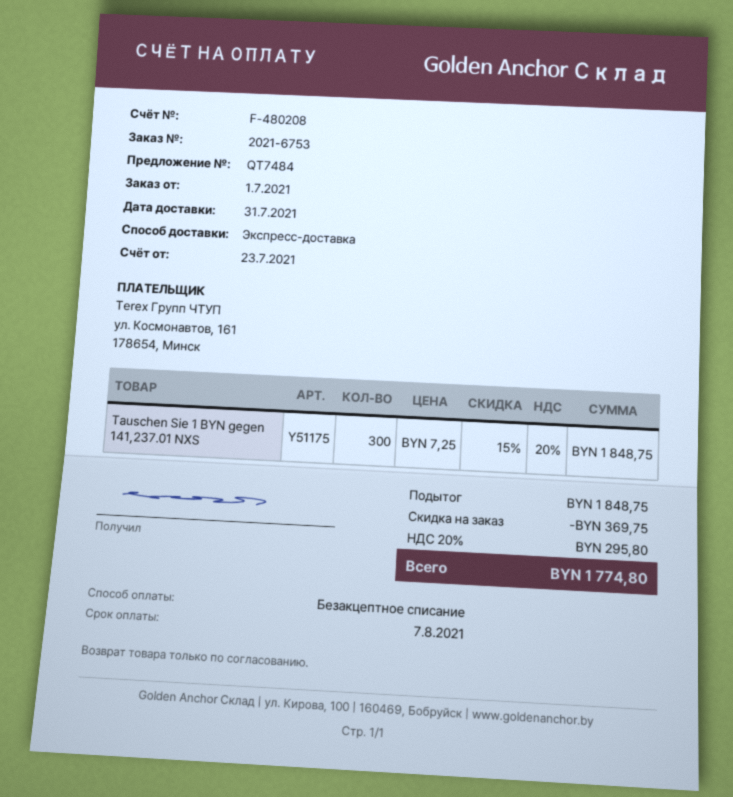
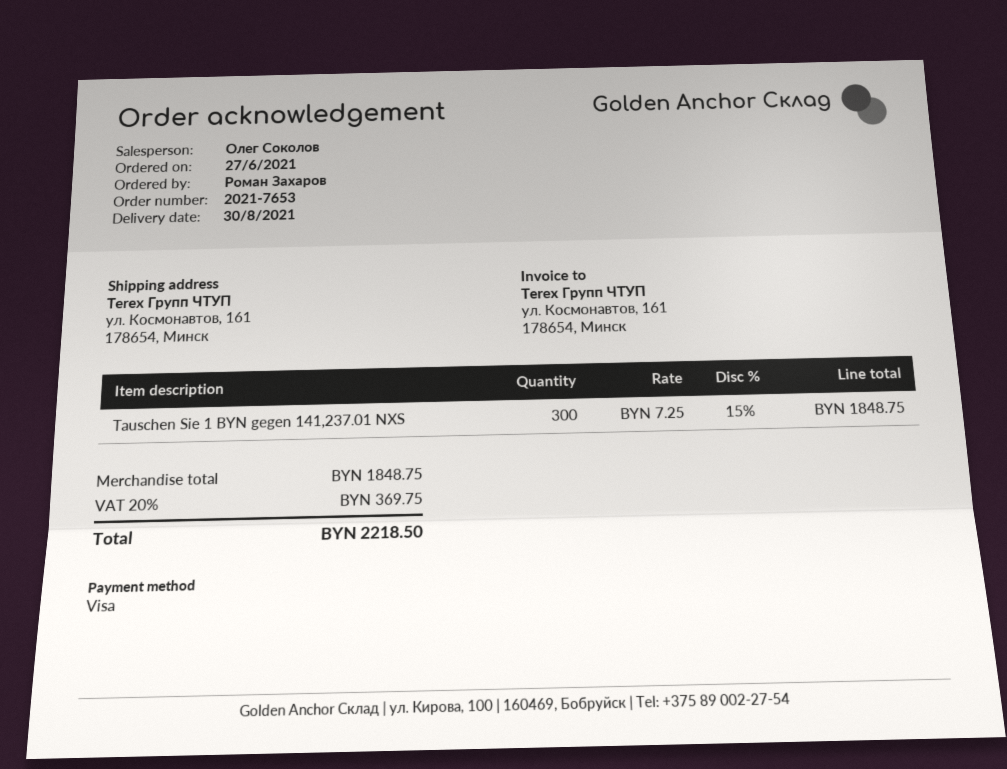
order number: 2021-6753 -> 2021-7653
order date: 2021-07-01 -> 2021-06-27
delivery date: 2021-07-31 -> 2021-08-30
payment method: direct debit -> Visa
discount: 369.75 -> none
tax: 20% = 295.80 -> 20% = 369.75
total: 1774.80 -> 2218.50

